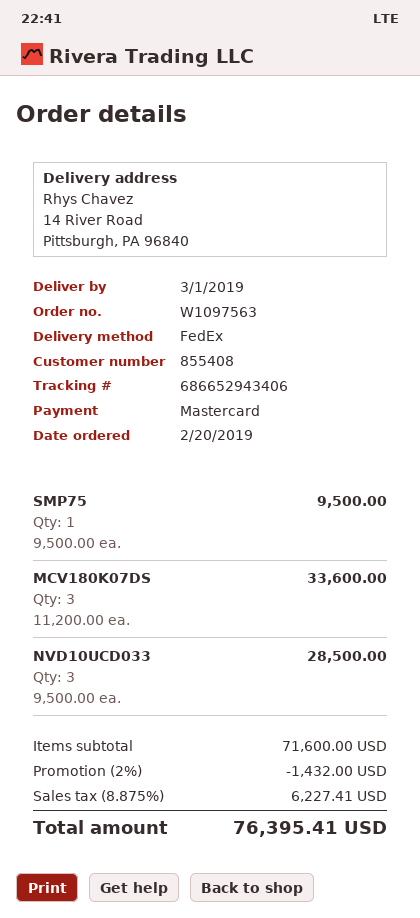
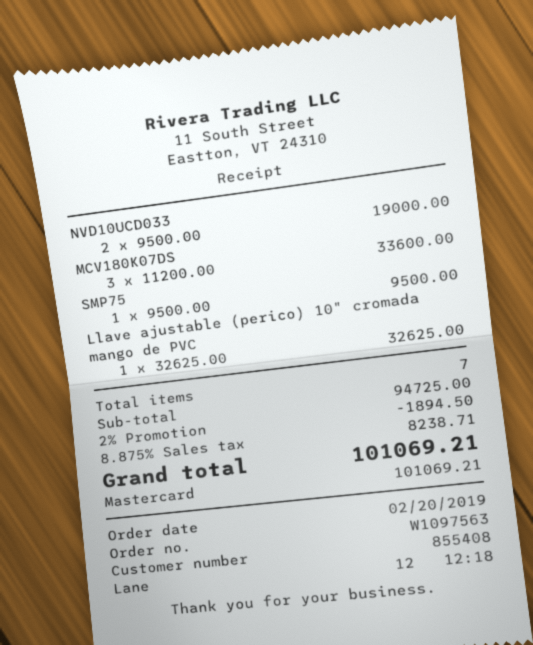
NVD10UCD033: 3 x 9500.00 = 28500.00 -> 2 x 9500.00 = 19000.00
Llave ajustable (perico) 10" cromada mango de PVC: none -> 1 x 32625.00 = 32625.00
subtotal: 71600.00 -> 94725.00
discount: 2% = 1432.00 -> 2% = 1894.50
tax: 8.875% = 6227.41 -> 8.875% = 8238.71
total: 76395.41 -> 101069.21

